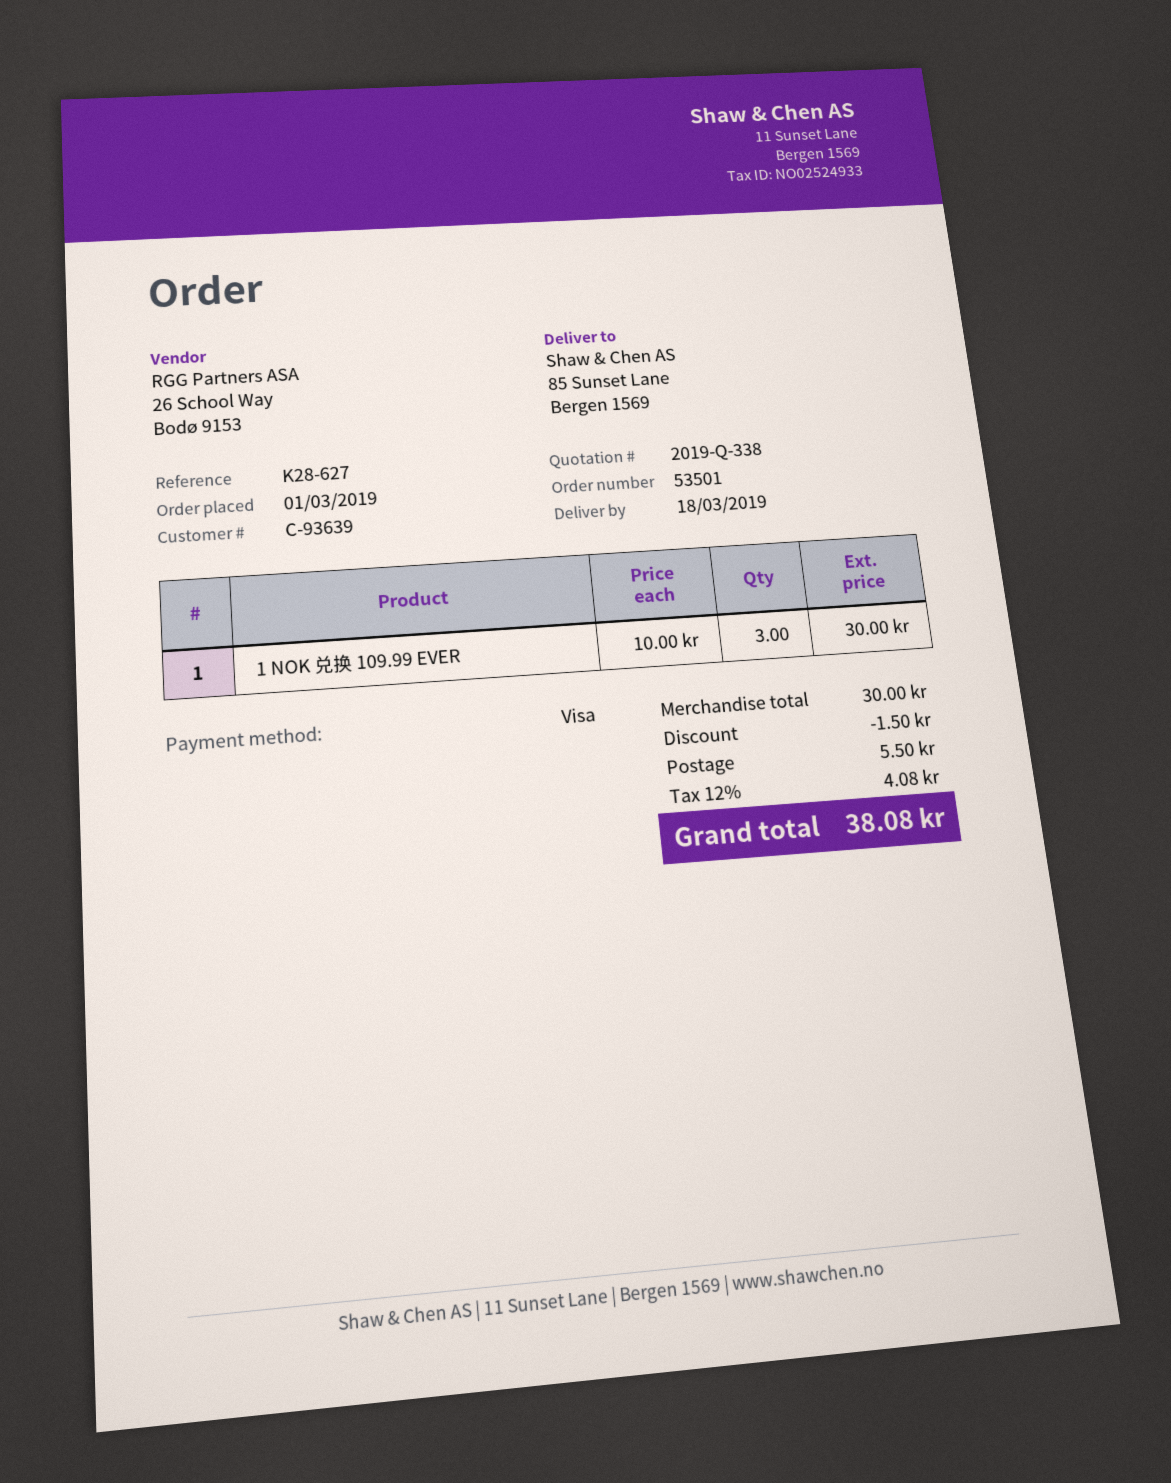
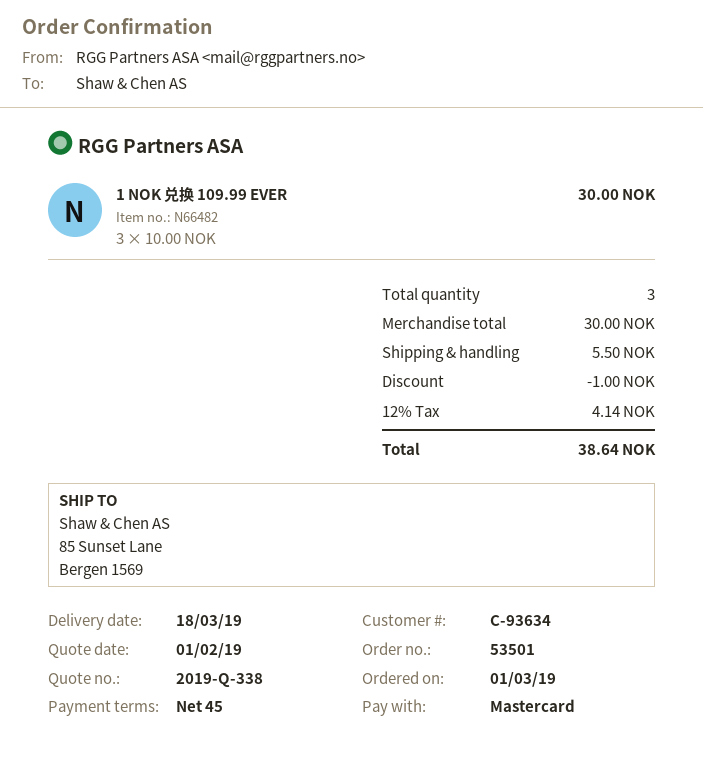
customer number: C-93639 -> C-93634
payment method: Visa -> Mastercard
discount: 1.50 -> 1.00
tax: 12% = 4.08 -> 12% = 4.14
total: 38.08 -> 38.64

